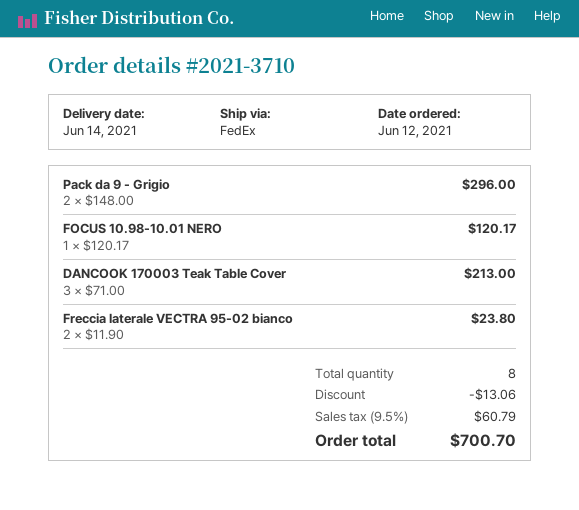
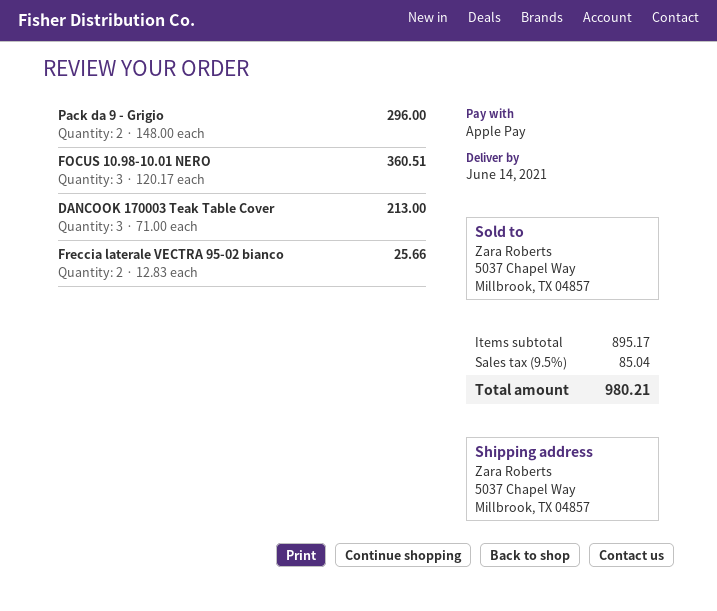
FOCUS 10.98-10.01 NERO: 1 x 120.17 = 120.17 -> 3 x 120.17 = 360.51
Freccia laterale VECTRA 95-02 bianco: 2 x 11.90 = 23.80 -> 2 x 12.83 = 25.66
discount: 13.06 -> none
tax: 9.5% = 60.79 -> 9.5% = 85.04
total: 700.70 -> 980.21

